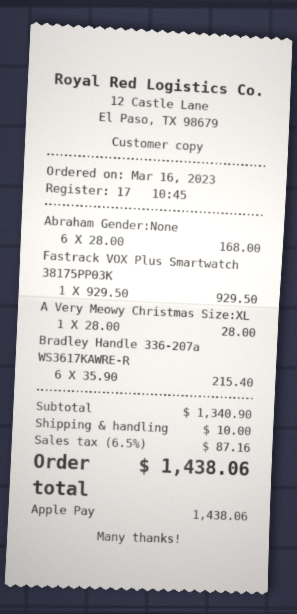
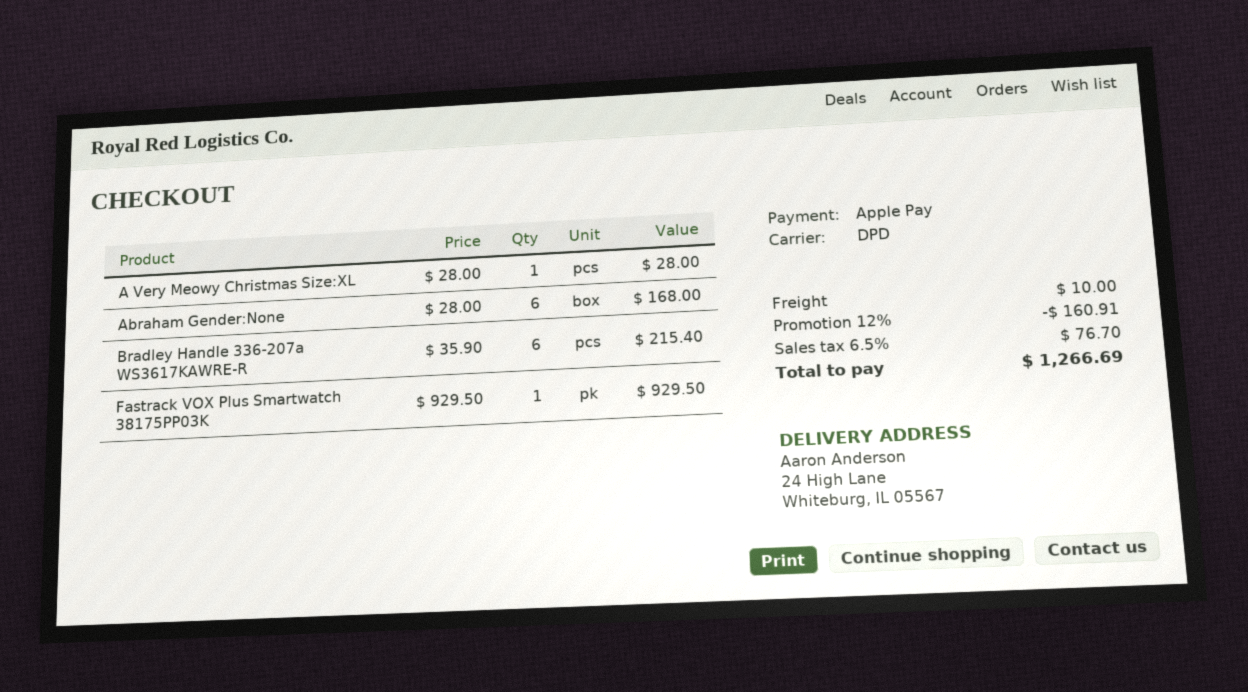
discount: none -> 12% = 160.91
tax: 6.5% = 87.16 -> 6.5% = 76.70
total: 1438.06 -> 1266.69

